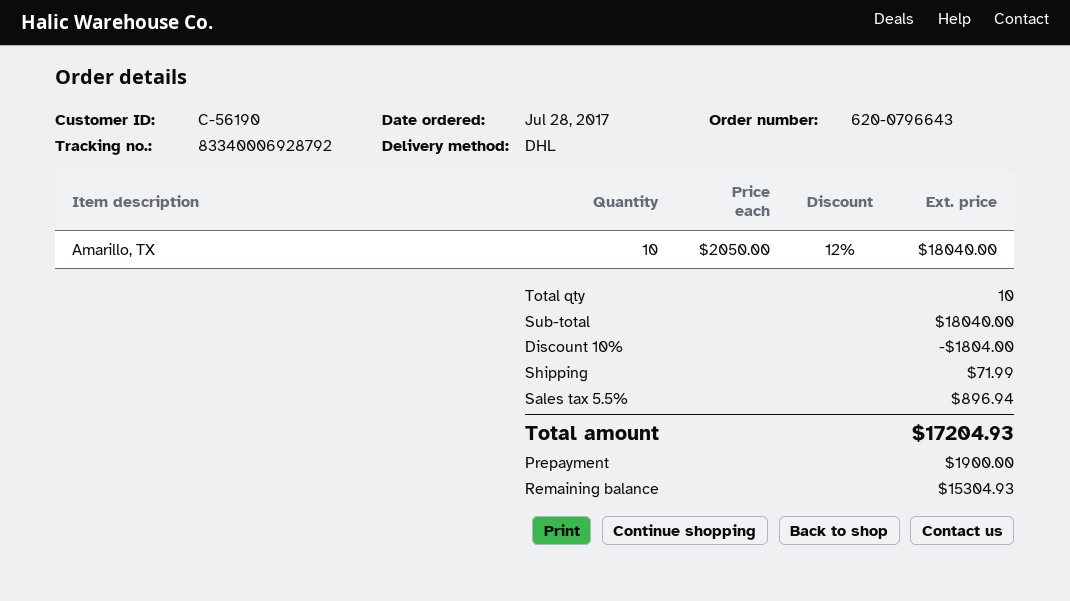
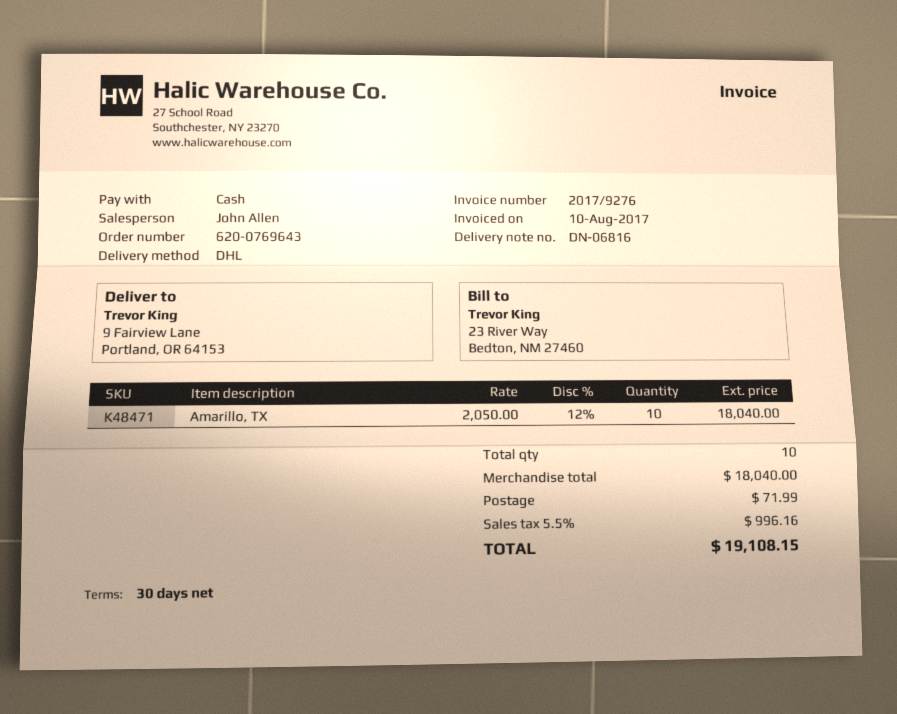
order number: 620-0796643 -> 620-0769643
discount: 10% = 1804.00 -> none
tax: 5.5% = 896.94 -> 5.5% = 996.16
total: 17204.93 -> 19108.15

